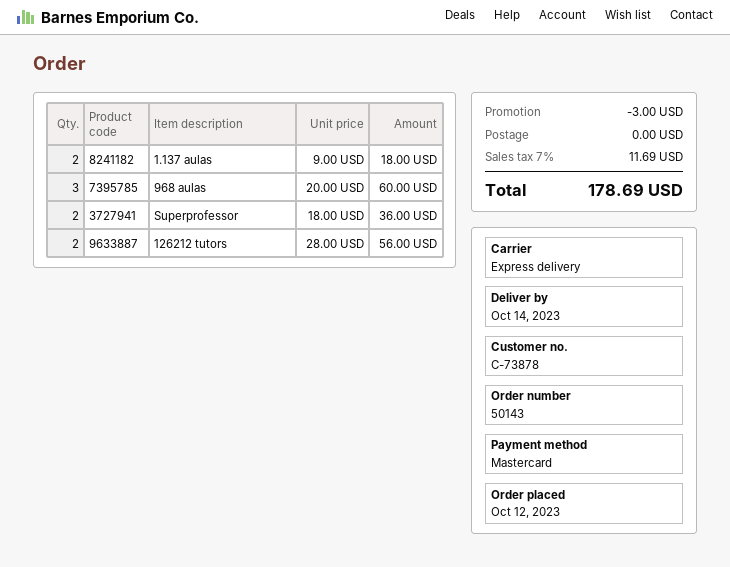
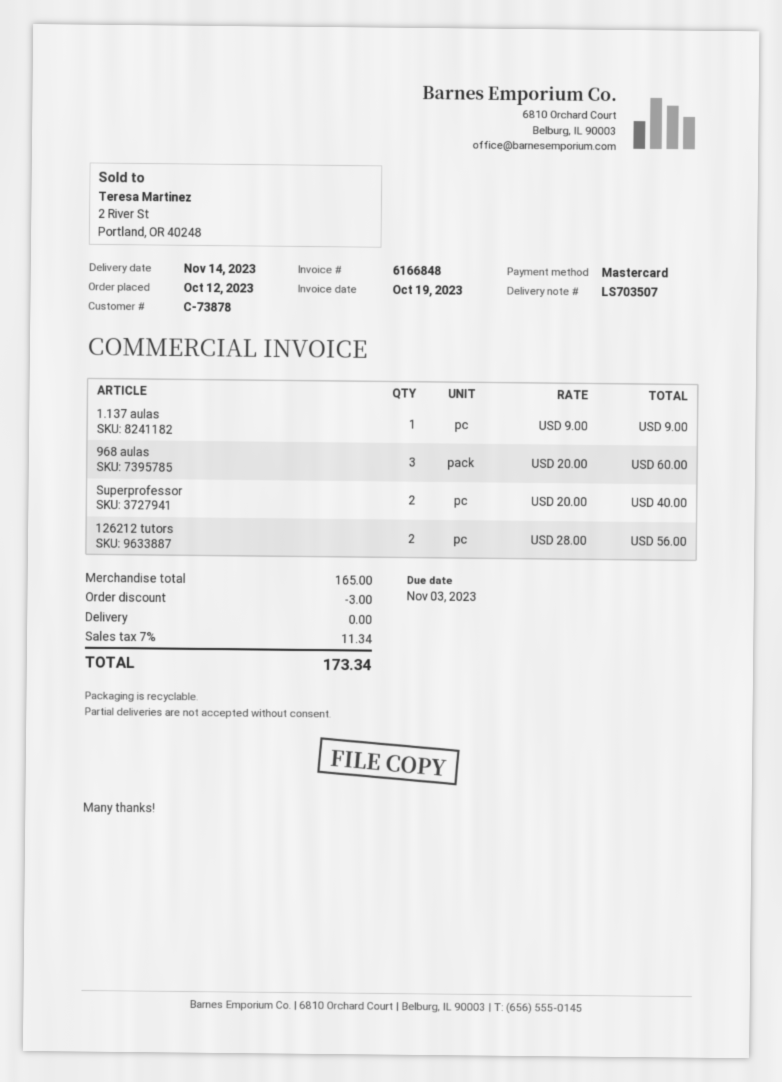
delivery date: 2023-10-14 -> 2023-11-14
1.137 aulas: 2 x 9.00 = 18.00 -> 1 x 9.00 = 9.00
Superprofessor: 2 x 18.00 = 36.00 -> 2 x 20.00 = 40.00
tax: 7% = 11.69 -> 7% = 11.34
total: 178.69 -> 173.34

